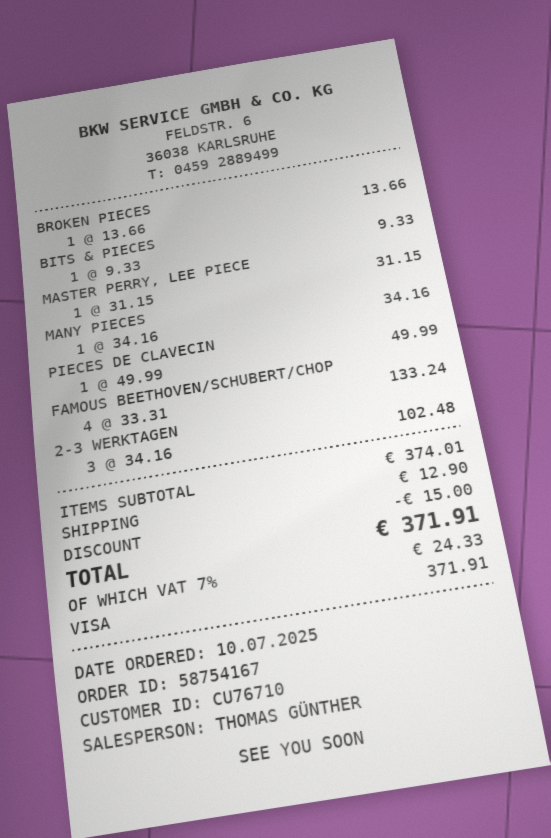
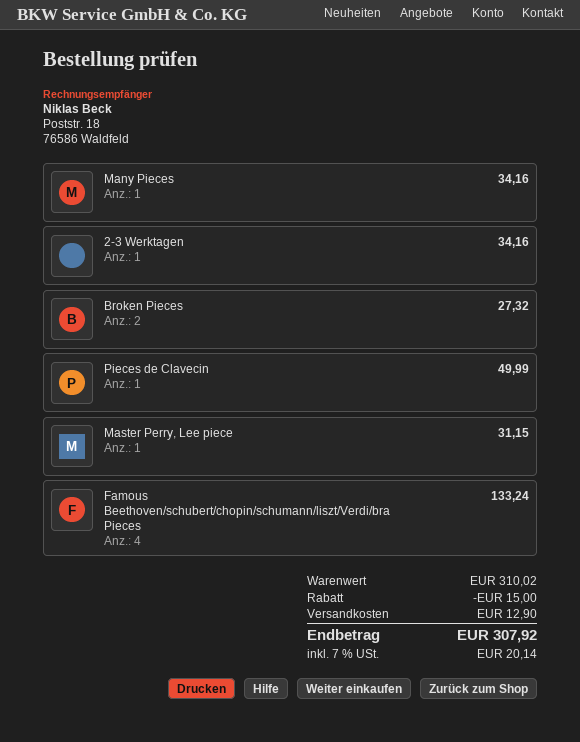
BROKEN PIECES: 1 for 13.66 -> 2 for 27.32
BITS & PIECES: 1 for 9.33 -> none
2-3 WERKTAGEN: 3 for 102.48 -> 1 for 34.16
subtotal: 374.01 -> 310.02
tax: 7% = 24.33 -> 7% = 20.14
total: 371.91 -> 307.92

